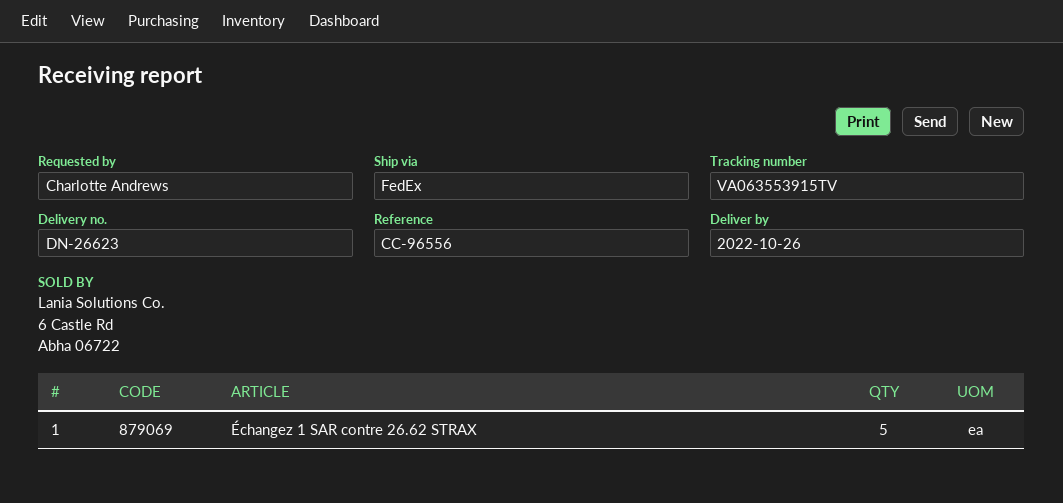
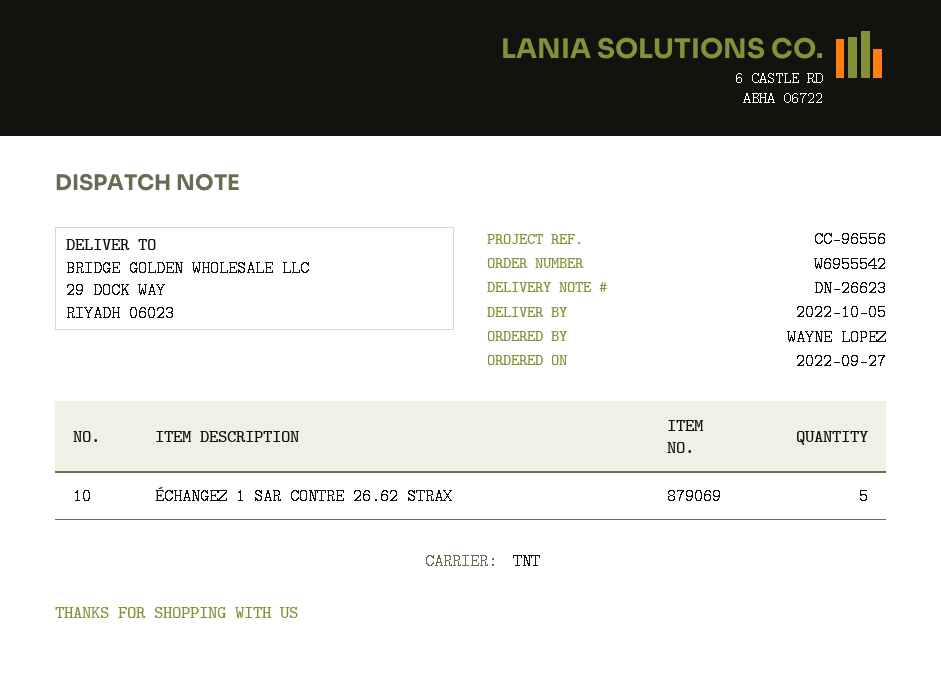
delivery date: 2022-10-26 -> 2022-10-05
ordered by: Charlotte Andrews -> WAYNE LOPEZ
shipping method: FedEx -> TNT

